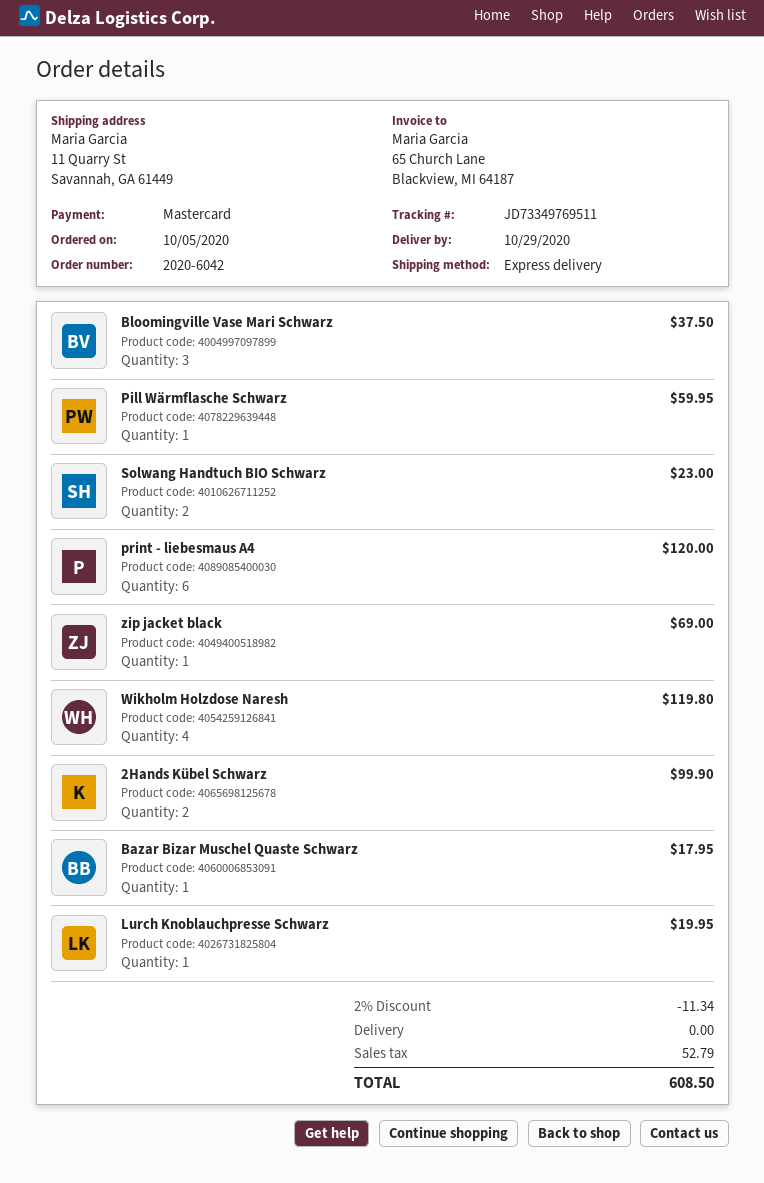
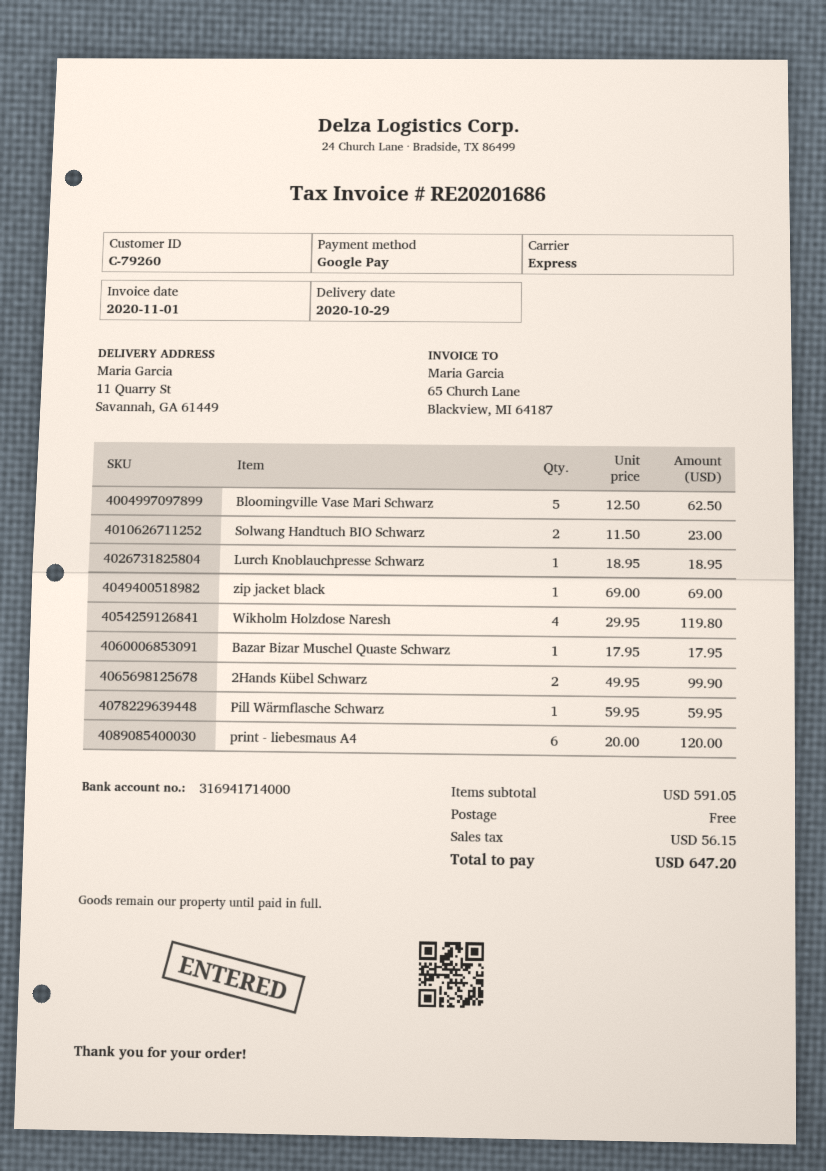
payment method: Mastercard -> Google Pay
Bloomingville Vase Mari Schwarz: 3 for 37.50 -> 5 for 62.50
Lurch Knoblauchpresse Schwarz: 1 for 19.95 -> 1 for 18.95
discount: 2% = 11.34 -> none
tax: 52.79 -> 56.15
total: 608.50 -> 647.20

